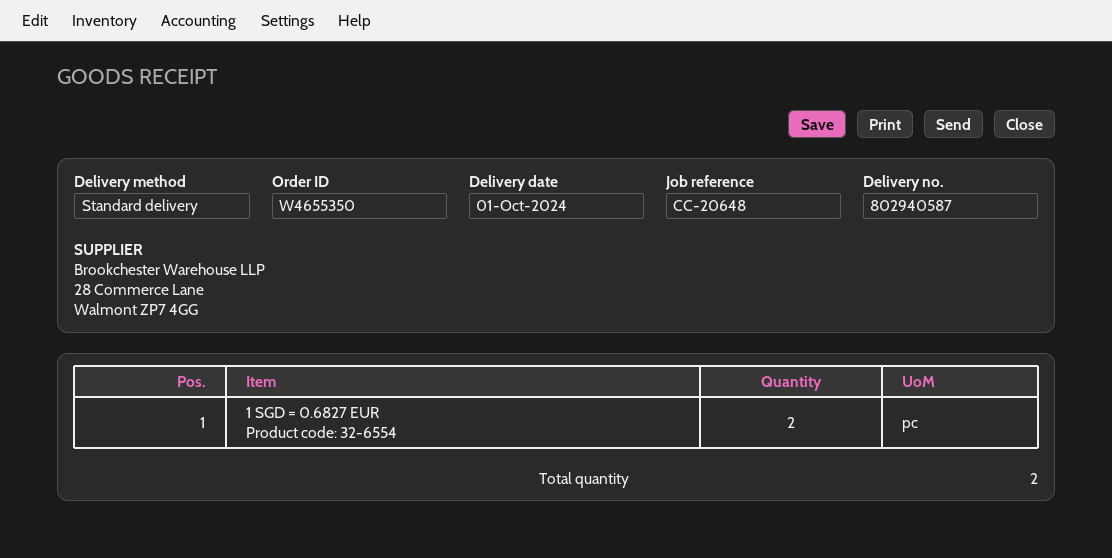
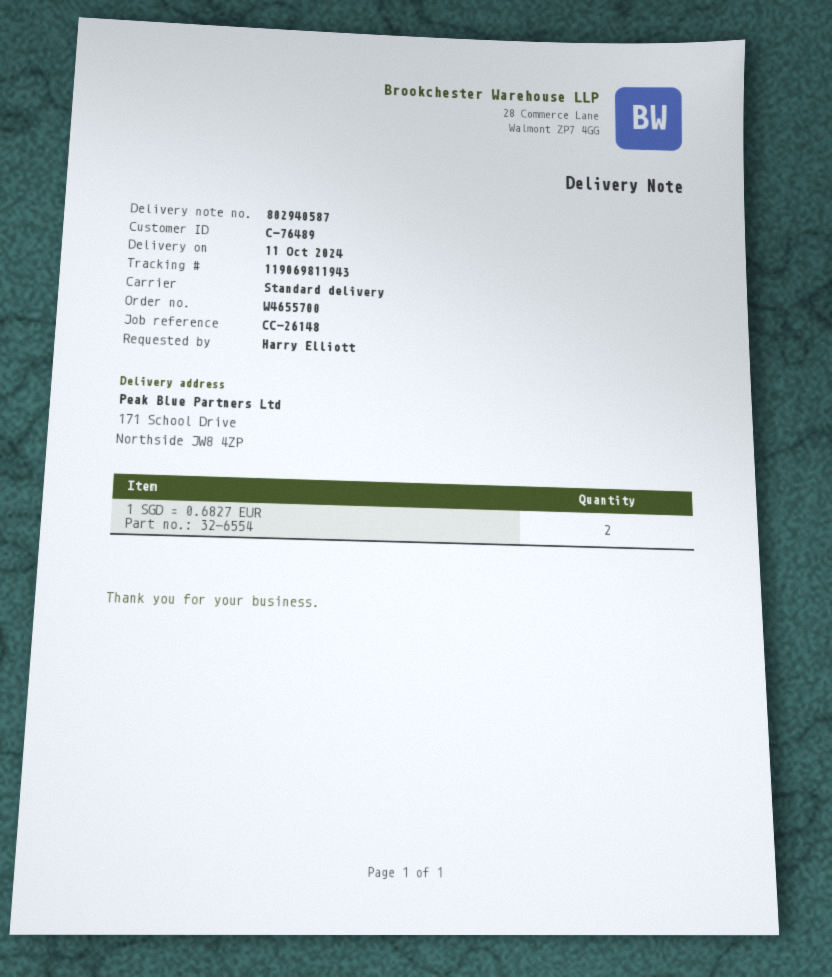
order number: W4655350 -> W4655700
delivery date: 2024-10-01 -> 2024-10-11
reference: CC-20648 -> CC-26148

